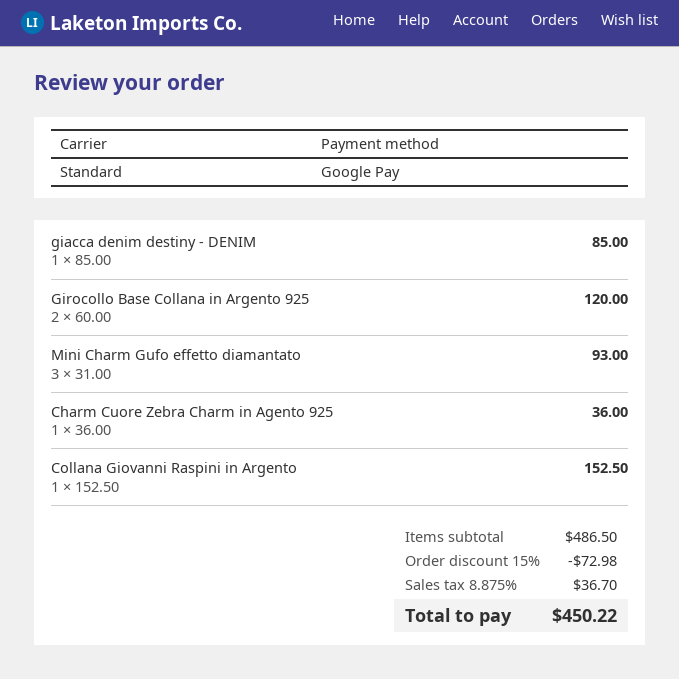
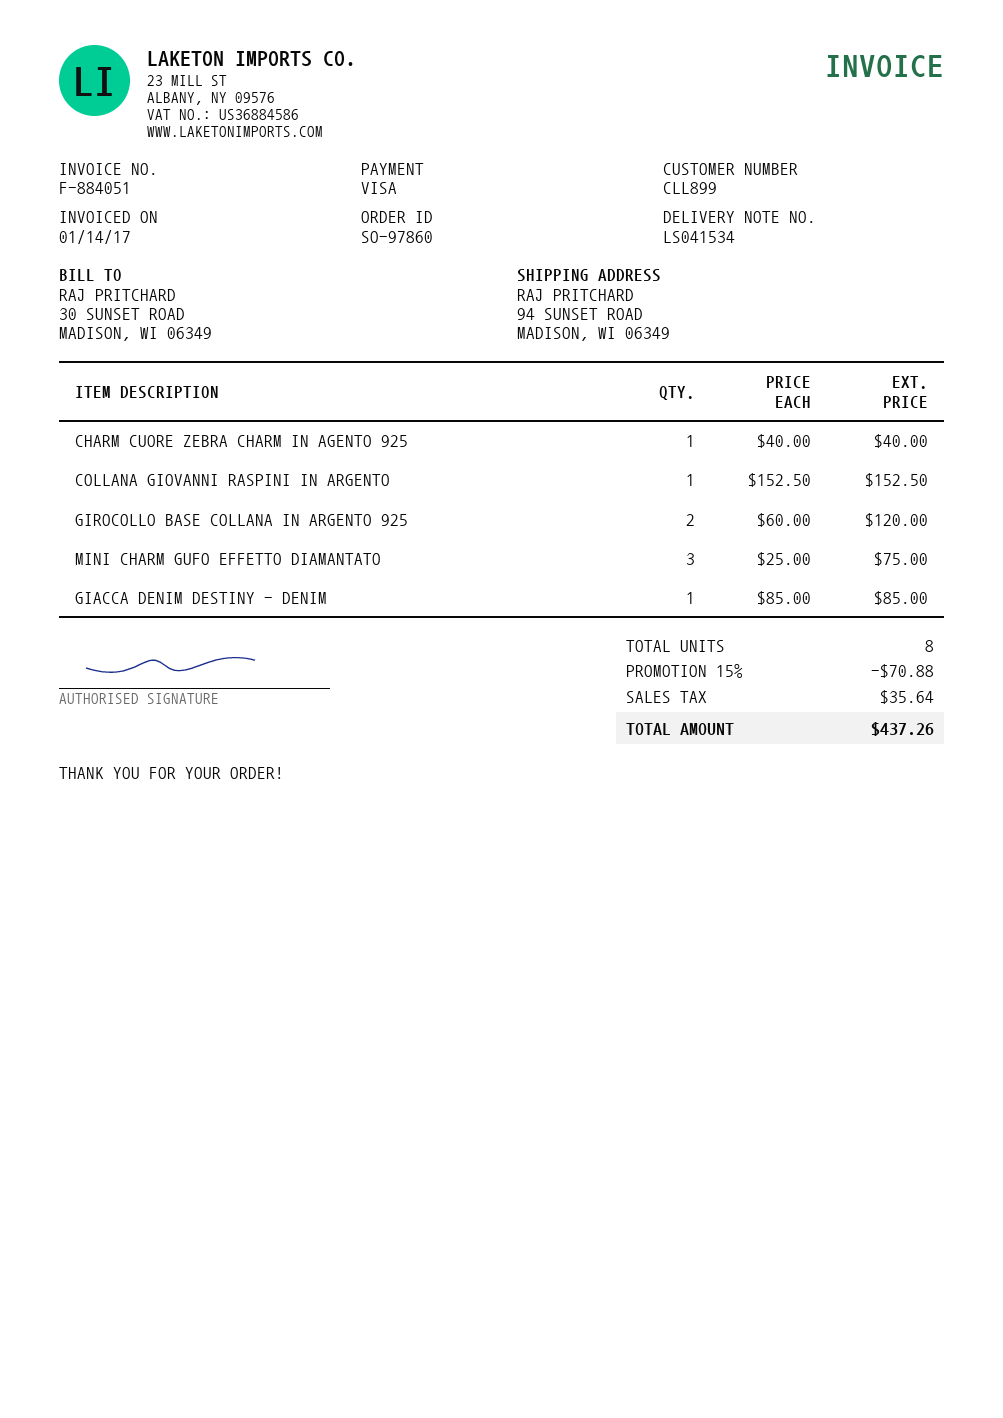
payment method: Google Pay -> Visa
Mini Charm Gufo effetto diamantato: 3 x 31.00 = 93.00 -> 3 x 25.00 = 75.00
Charm Cuore Zebra Charm in Agento 925: 1 x 36.00 = 36.00 -> 1 x 40.00 = 40.00
discount: 15% = 72.98 -> 15% = 70.88
tax: 36.70 -> 35.64
total: 450.22 -> 437.26

